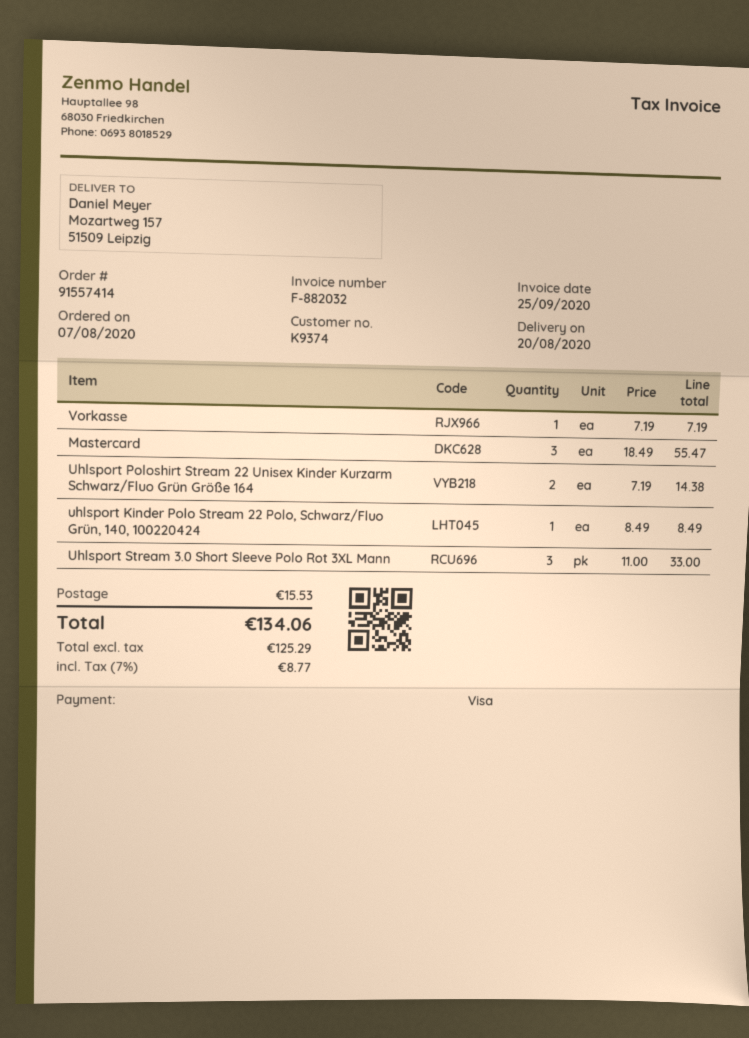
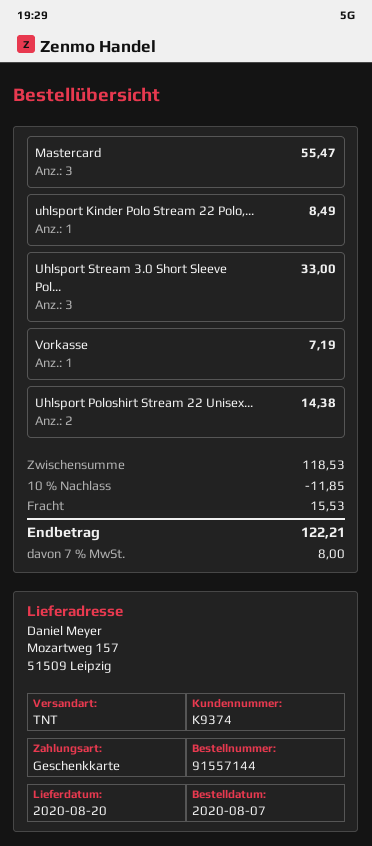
order number: 91557414 -> 91557144
payment method: Visa -> gift card
discount: none -> 10% = 11.85
tax: 7% = 8.77 -> 7% = 8.00
total: 134.06 -> 122.21

